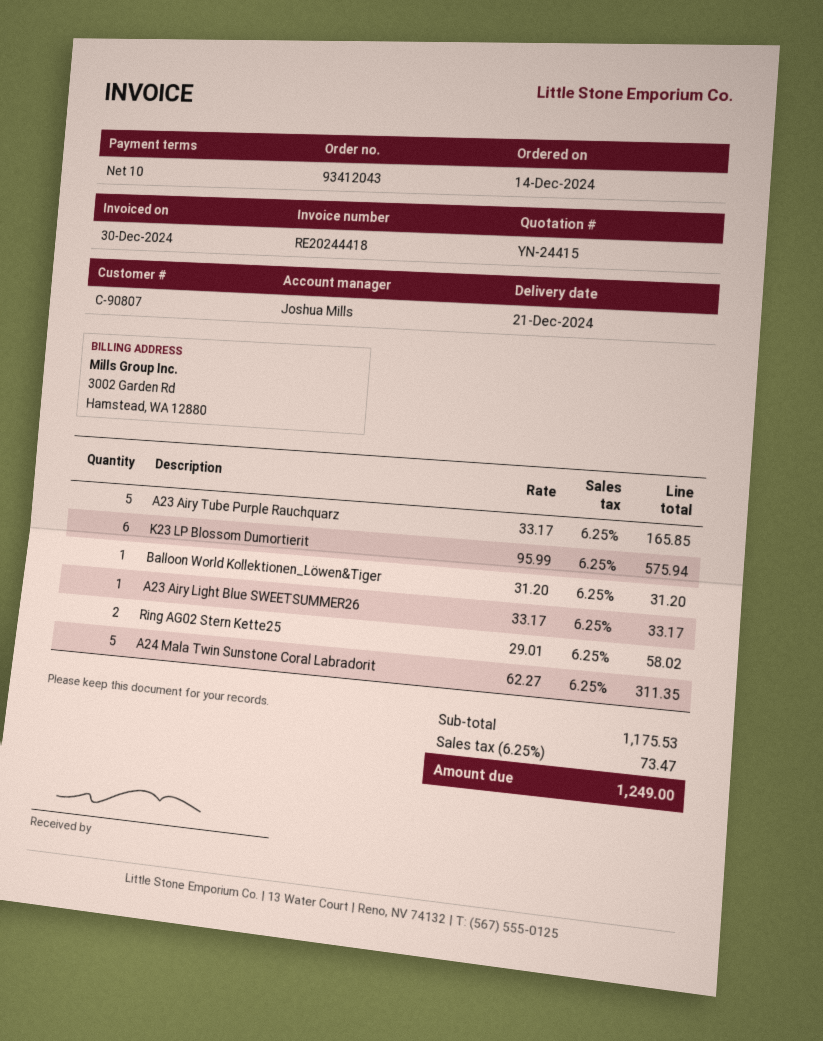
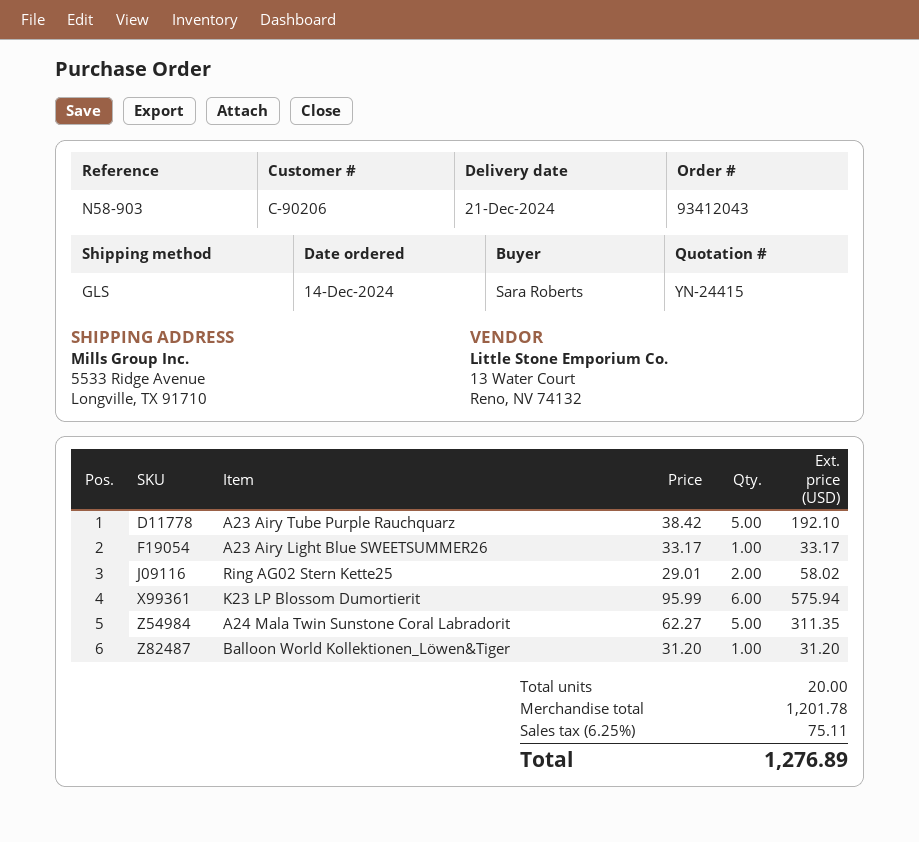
customer number: C-90807 -> C-90206
A23 Airy Tube Purple Rauchquarz: 5 x 33.17 = 165.85 -> 5 x 38.42 = 192.10
subtotal: 1175.53 -> 1201.78
tax: 6.25% = 73.47 -> 6.25% = 75.11
total: 1249.00 -> 1276.89

